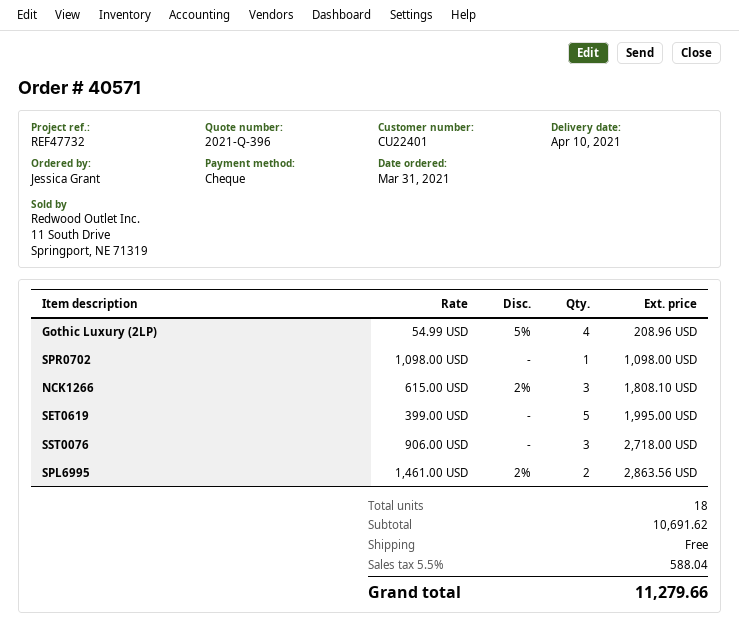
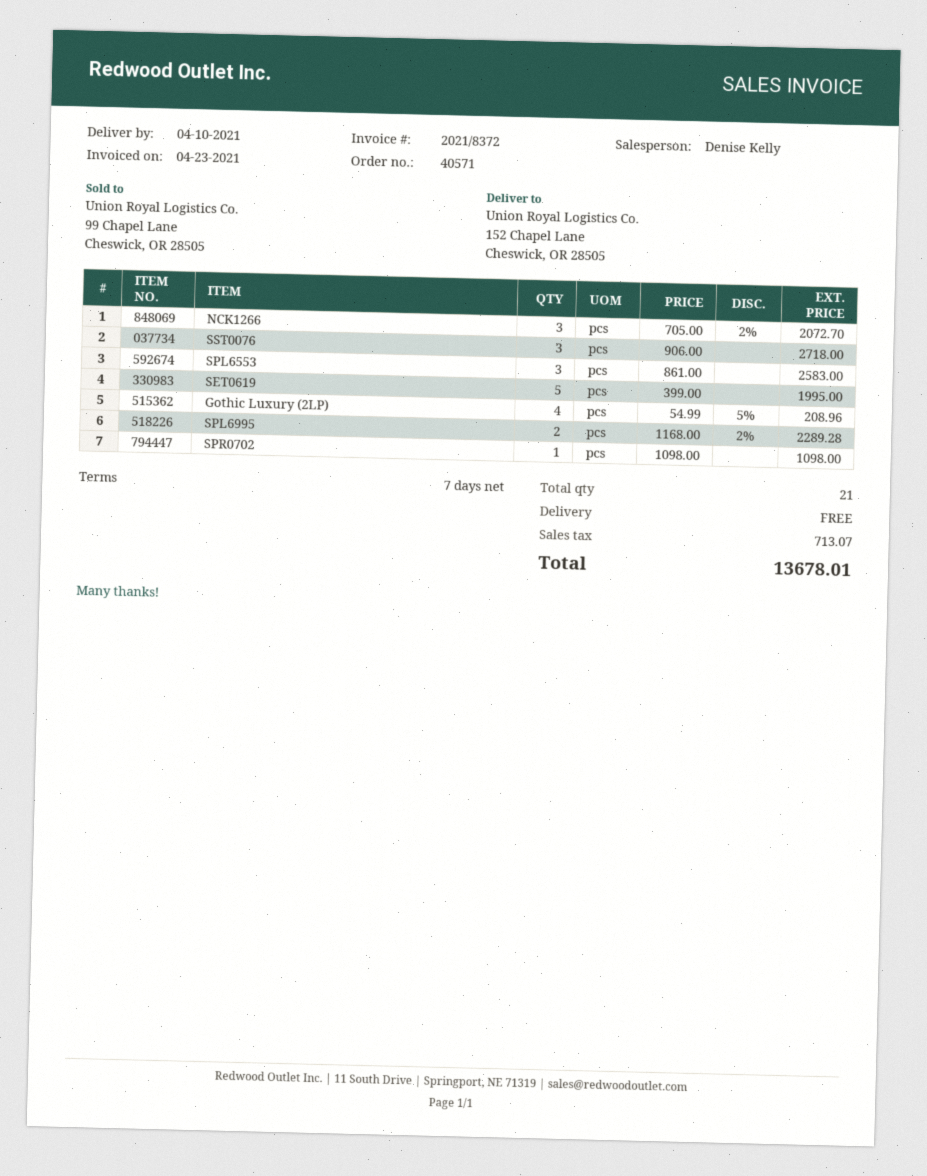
NCK1266: 3 x 615.00 - 2% = 1808.10 -> 3 x 705.00 - 2% = 2072.70
SPL6995: 2 x 1461.00 - 2% = 2863.56 -> 2 x 1168.00 - 2% = 2289.28
SPL6553: none -> 3 x 861.00 = 2583.00
total quantity: 18 -> 21
tax: 588.04 -> 713.07
total: 11279.66 -> 13678.01

